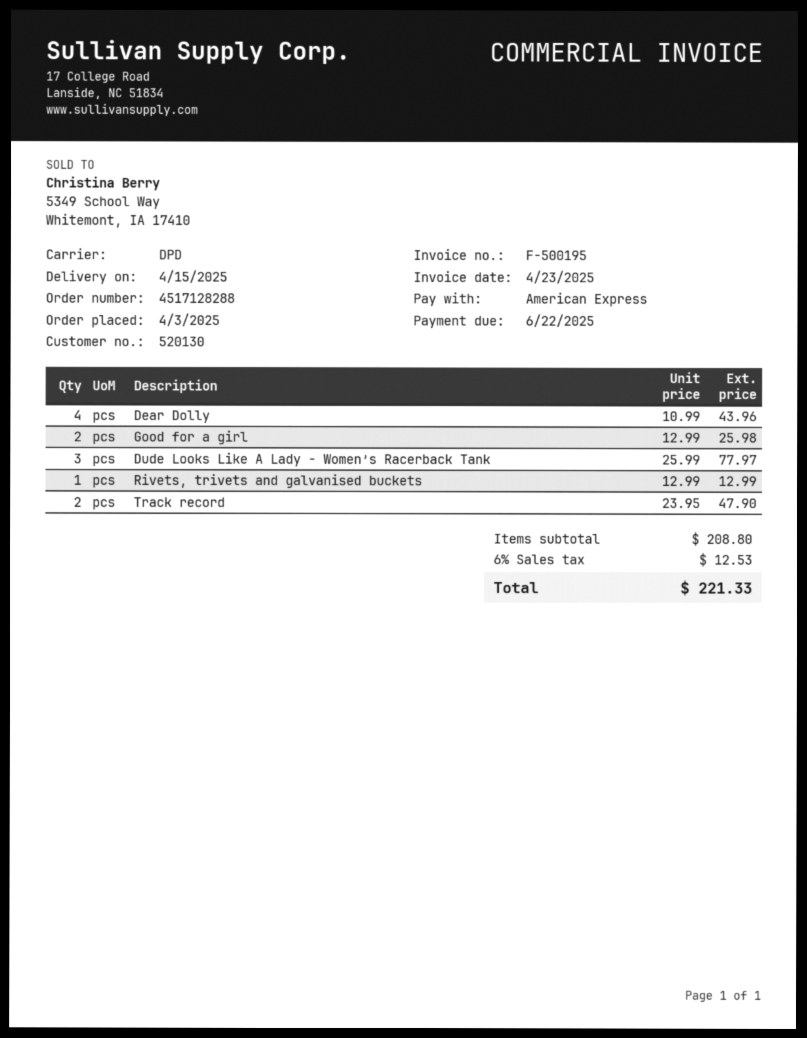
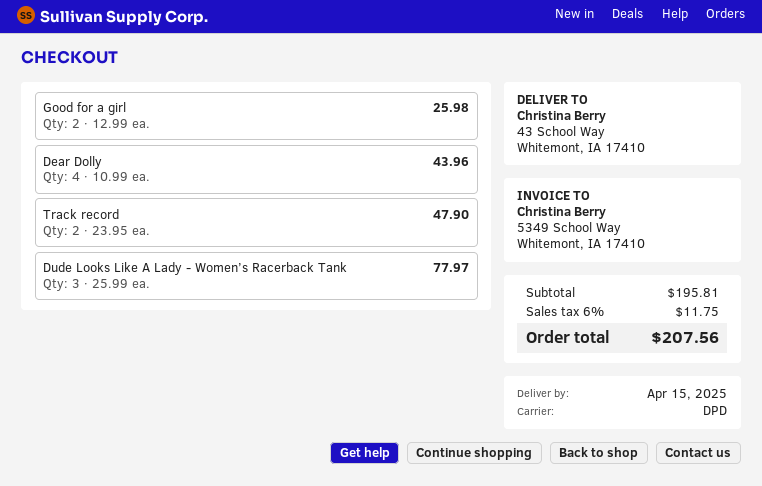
Rivets, trivets and galvanised buckets: 1 x 12.99 = 12.99 -> none
subtotal: 208.80 -> 195.81
tax: 6% = 12.53 -> 6% = 11.75
total: 221.33 -> 207.56

